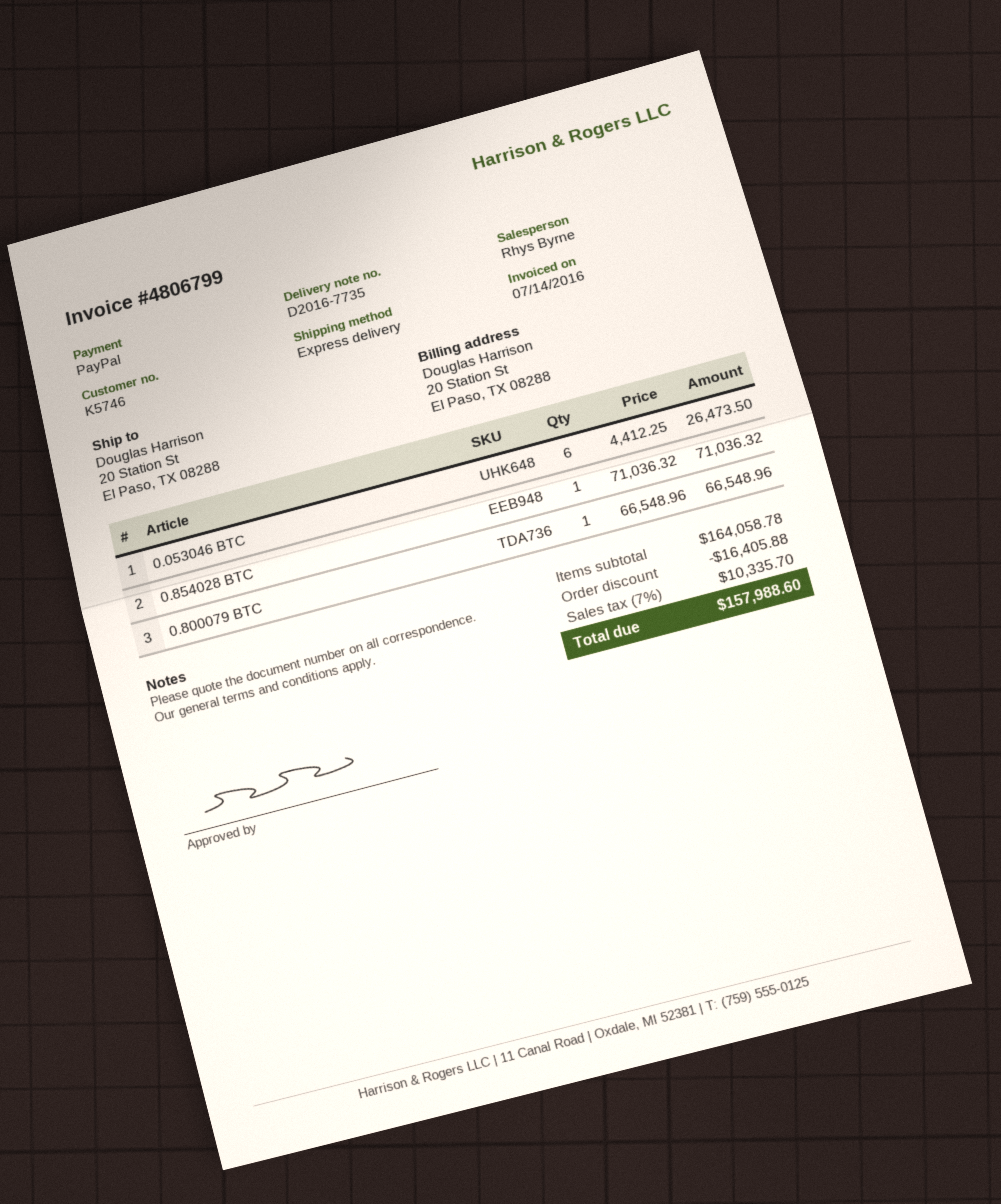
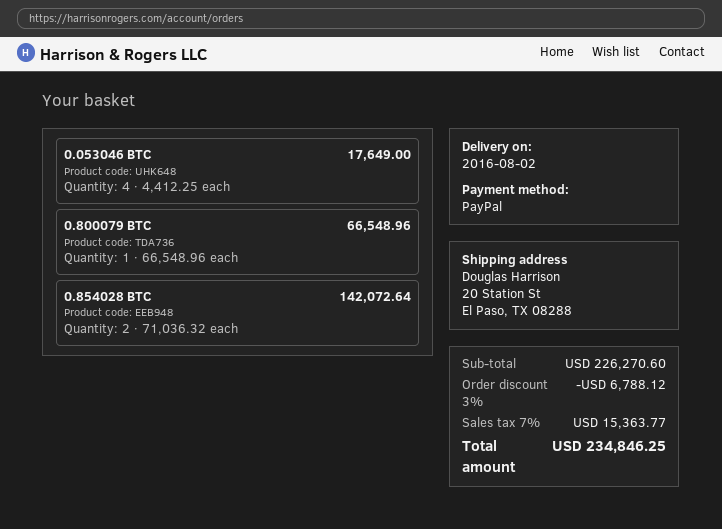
0.053046 BTC: 6 x 4412.25 = 26473.50 -> 4 x 4412.25 = 17649.00
0.854028 BTC: 1 x 71036.32 = 71036.32 -> 2 x 71036.32 = 142072.64
subtotal: 164058.78 -> 226270.60
discount: 16405.88 -> 6788.12
tax: 7% = 10335.70 -> 7% = 15363.77
total: 157988.60 -> 234846.25

